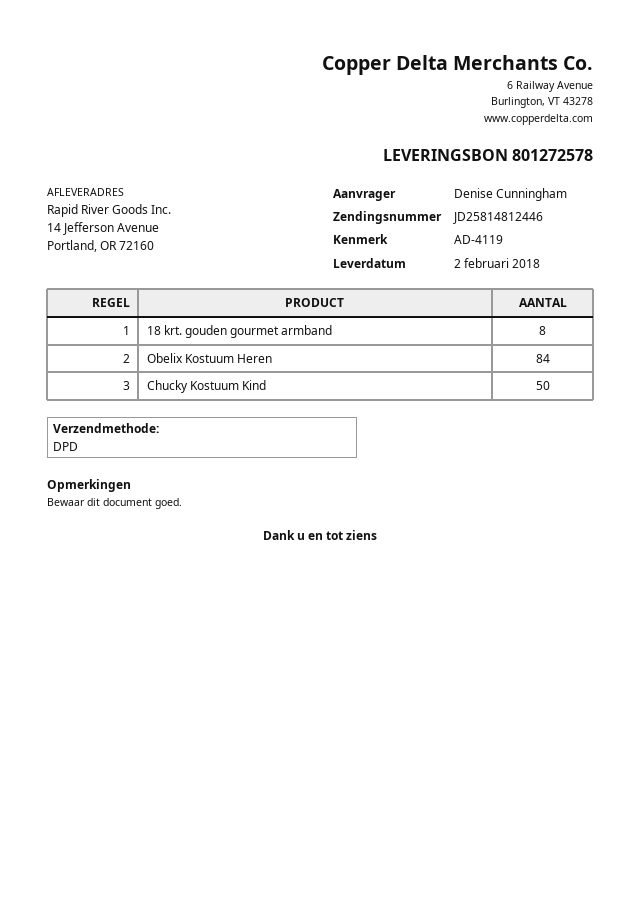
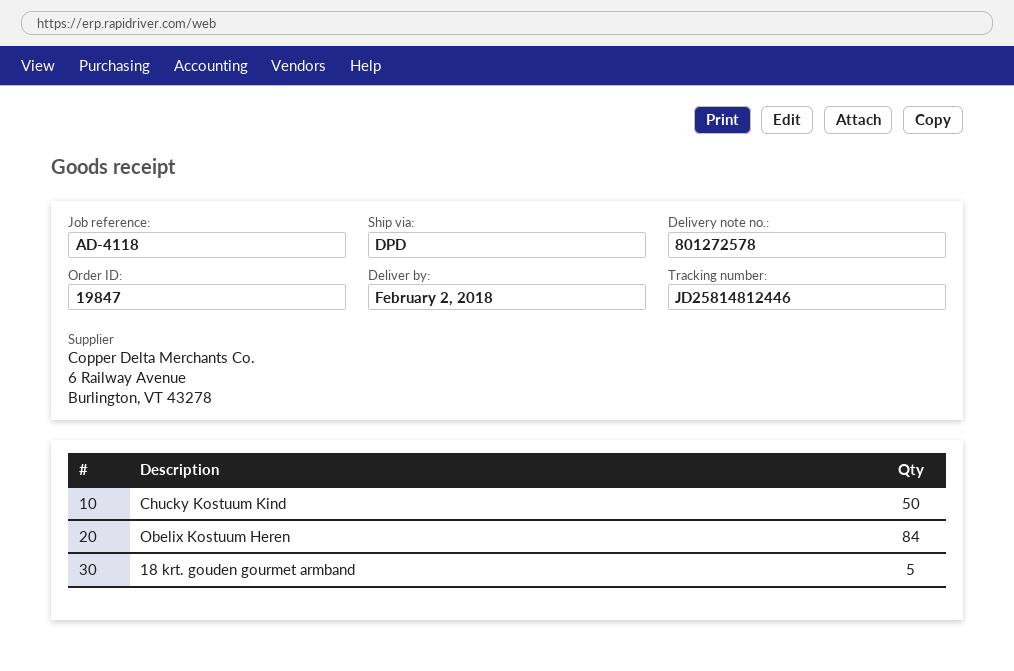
reference: AD-4119 -> AD-4118
18 krt. gouden gourmet armband: 8 -> 5

